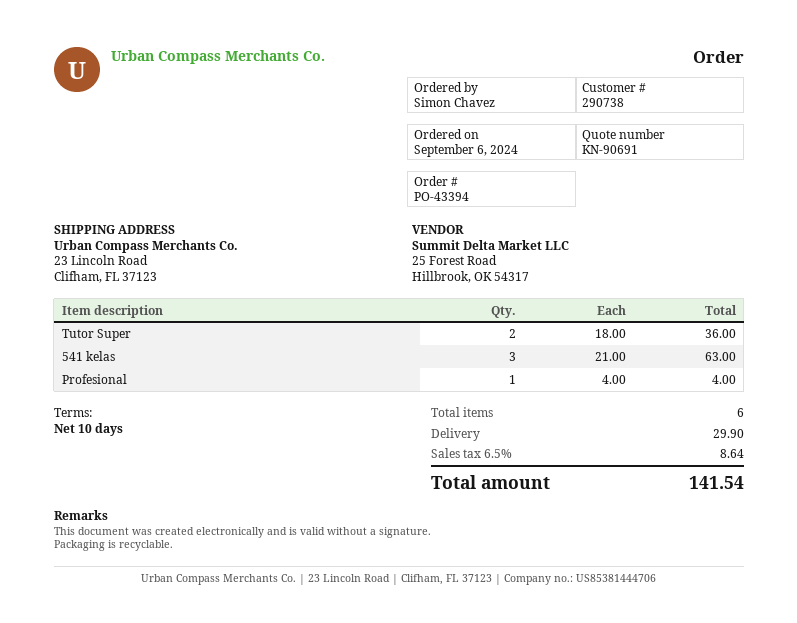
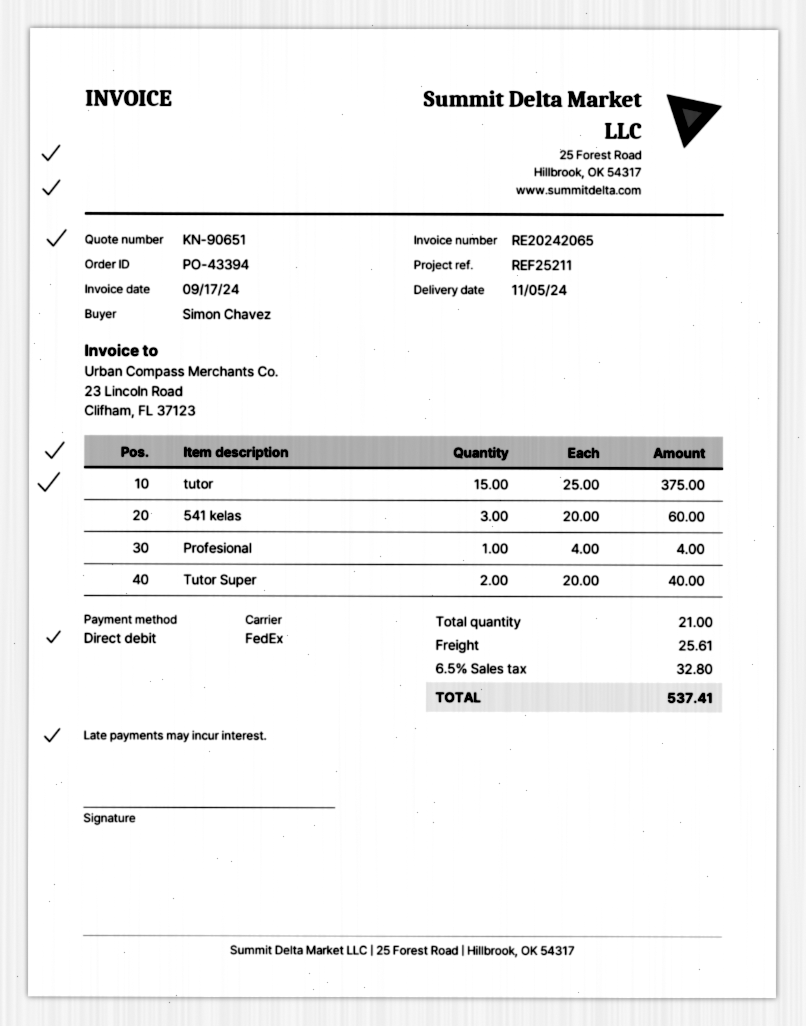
quote number: KN-90691 -> KN-90651
Tutor Super: 2 x 18.00 = 36.00 -> 2 x 20.00 = 40.00
541 kelas: 3 x 21.00 = 63.00 -> 3 x 20.00 = 60.00
tutor: none -> 15 x 25.00 = 375.00
total quantity: 6 -> 21
shipping: 29.90 -> 25.61
tax: 6.5% = 8.64 -> 6.5% = 32.80
total: 141.54 -> 537.41

